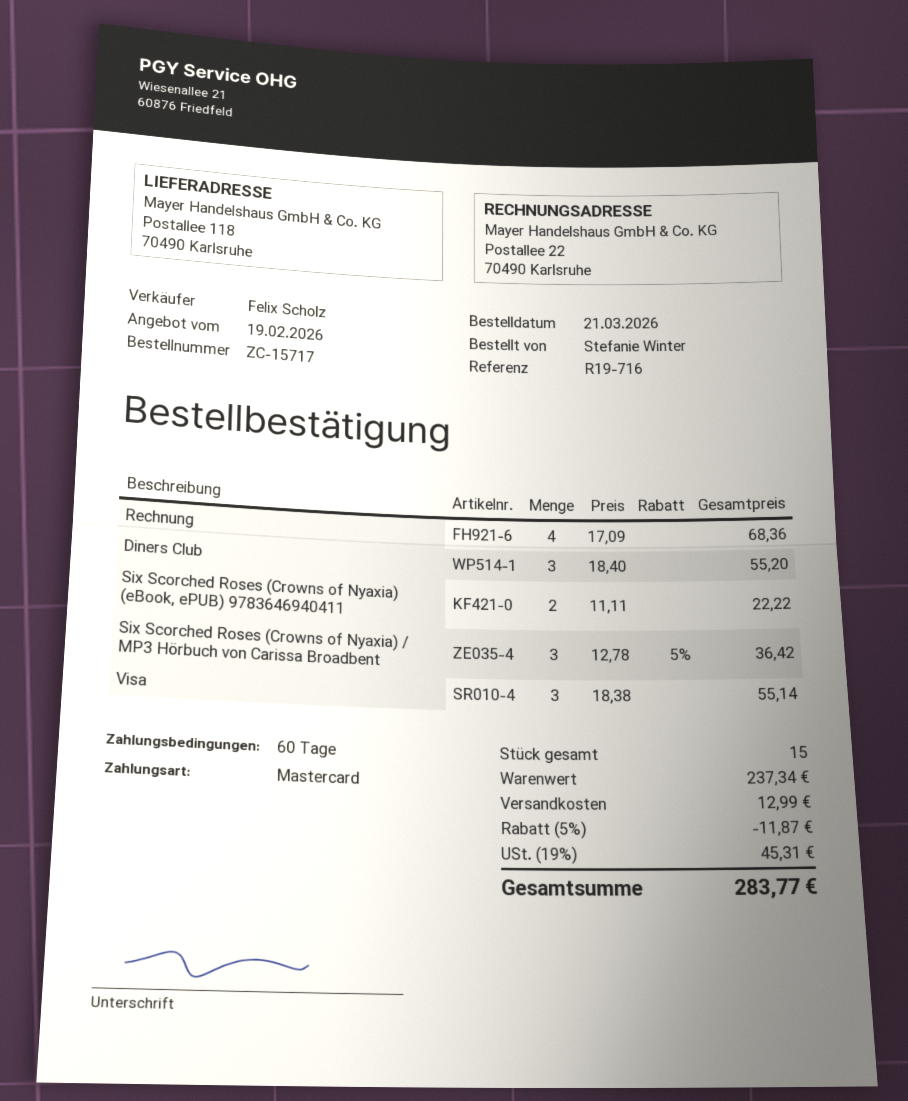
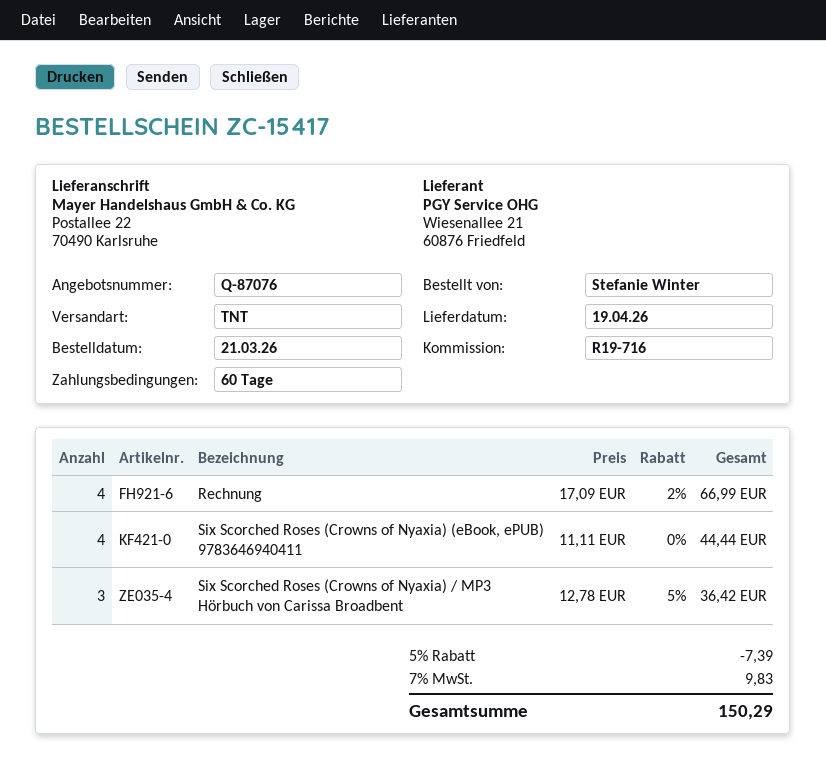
order number: ZC-15717 -> ZC-15417
ship to: Postallee 118, 70490 Karlsruhe -> Postallee 22, 70490 Karlsruhe
Rechnung: 4 x 17.09 = 68.36 -> 4 x 17.09 - 2% = 66.99
Diners Club: 3 x 18.40 = 55.20 -> none
Six Scorched Roses (Crowns of Nyaxia) (eBook, ePUB) 9783646940411: 2 x 11.11 = 22.22 -> 4 x 11.11 = 44.44
Visa: 3 x 18.38 = 55.14 -> none
discount: 5% = 11.87 -> 5% = 7.39
shipping: 12.99 -> none
tax: 19% = 45.31 -> 7% = 9.83
total: 283.77 -> 150.29

